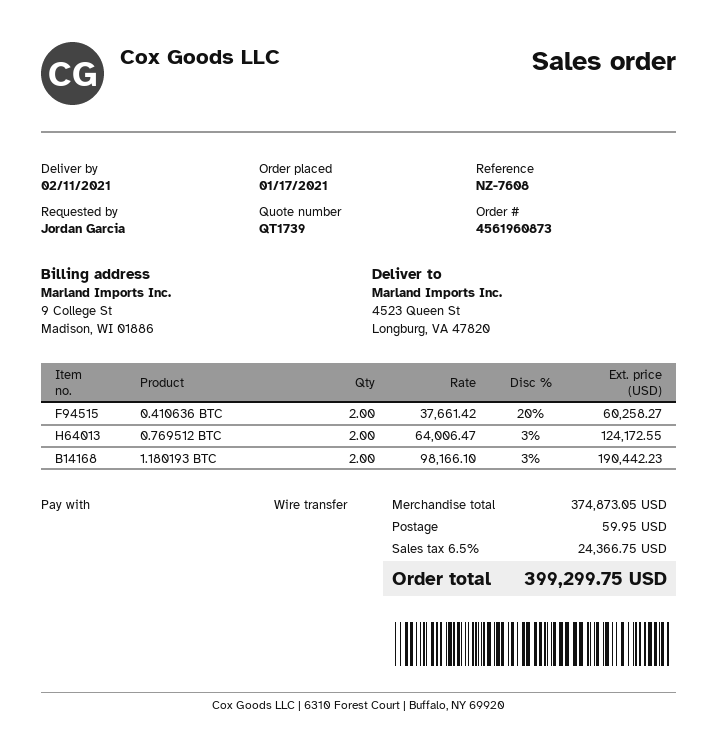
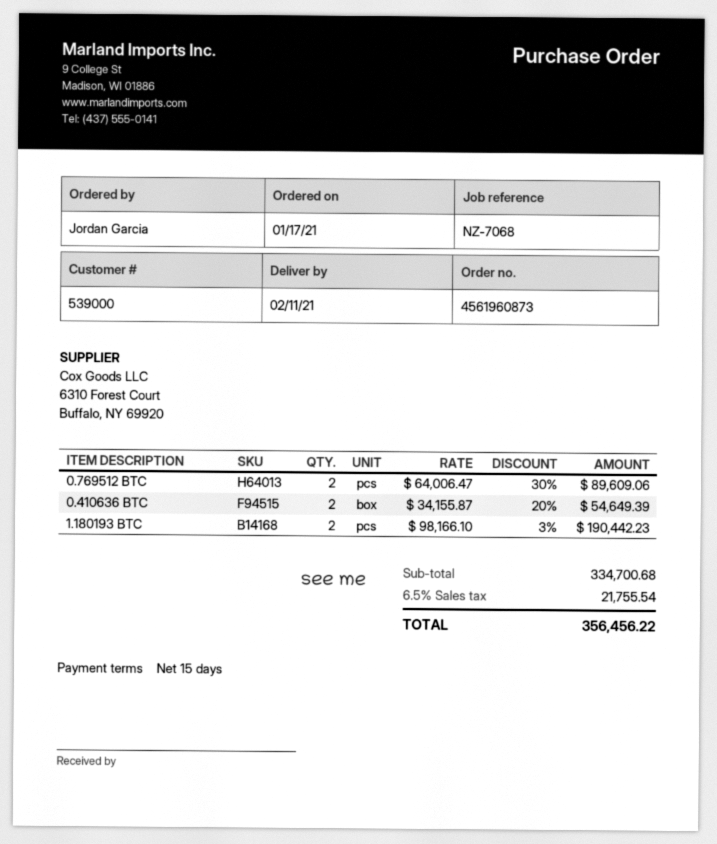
reference: NZ-7608 -> NZ-7068
0.410636 BTC: 2 x 37661.42 - 20% = 60258.27 -> 2 x 34155.87 - 20% = 54649.39
0.769512 BTC: 2 x 64006.47 - 3% = 124172.55 -> 2 x 64006.47 - 30% = 89609.06
subtotal: 374873.05 -> 334700.68
shipping: 59.95 -> none
tax: 6.5% = 24366.75 -> 6.5% = 21755.54
total: 399299.75 -> 356456.22

